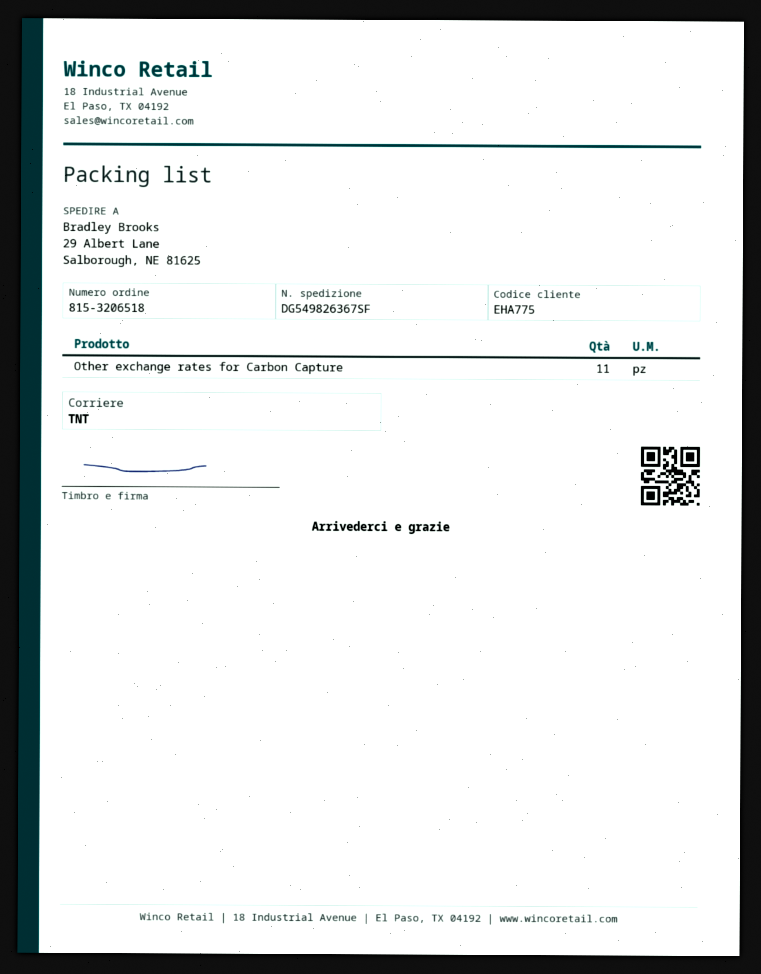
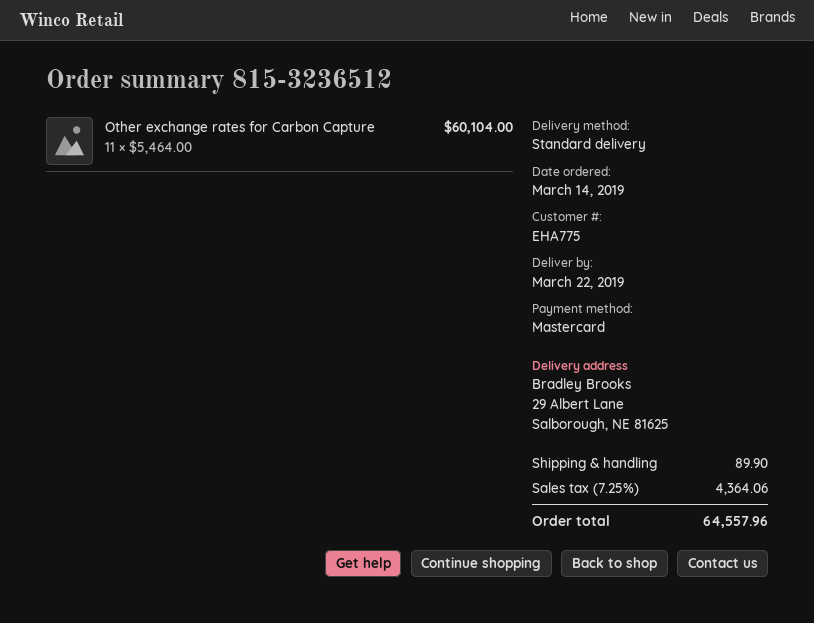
order number: 815-3206518 -> 815-3236512
shipping method: TNT -> standard

